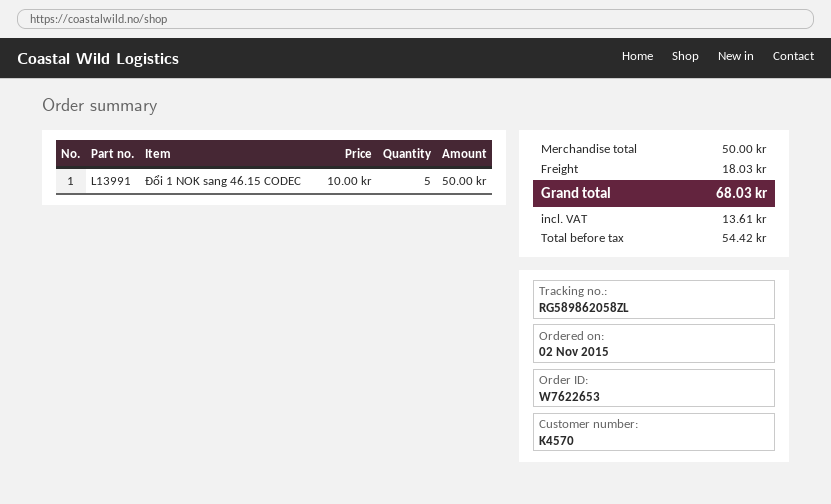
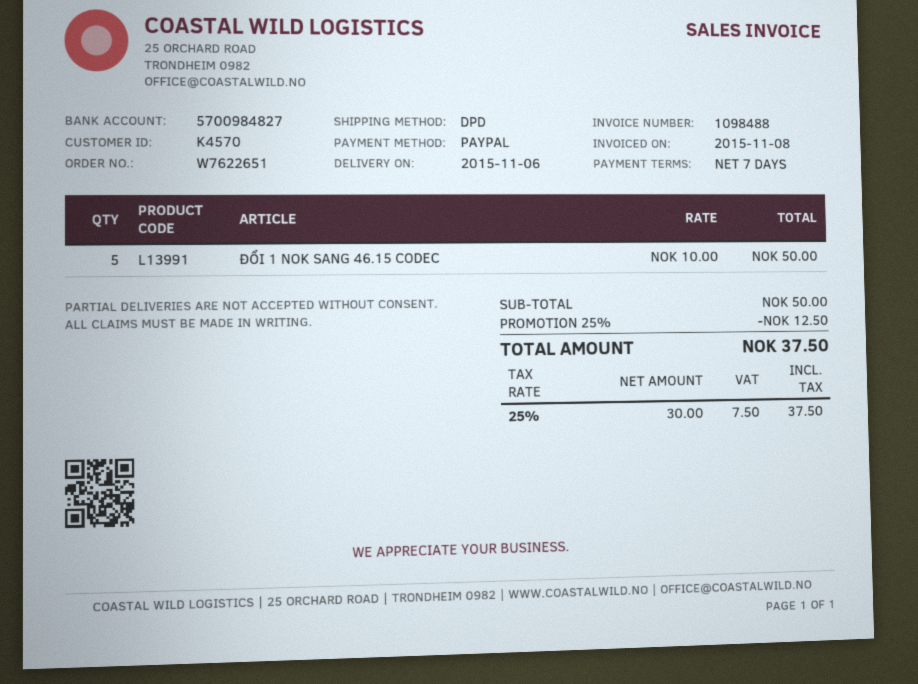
order number: W7622653 -> W7622651
discount: none -> 25% = 12.50
shipping: 18.03 -> none
net: 54.42 -> 30.00
tax: 13.61 -> 7.50
total: 68.03 -> 37.50

